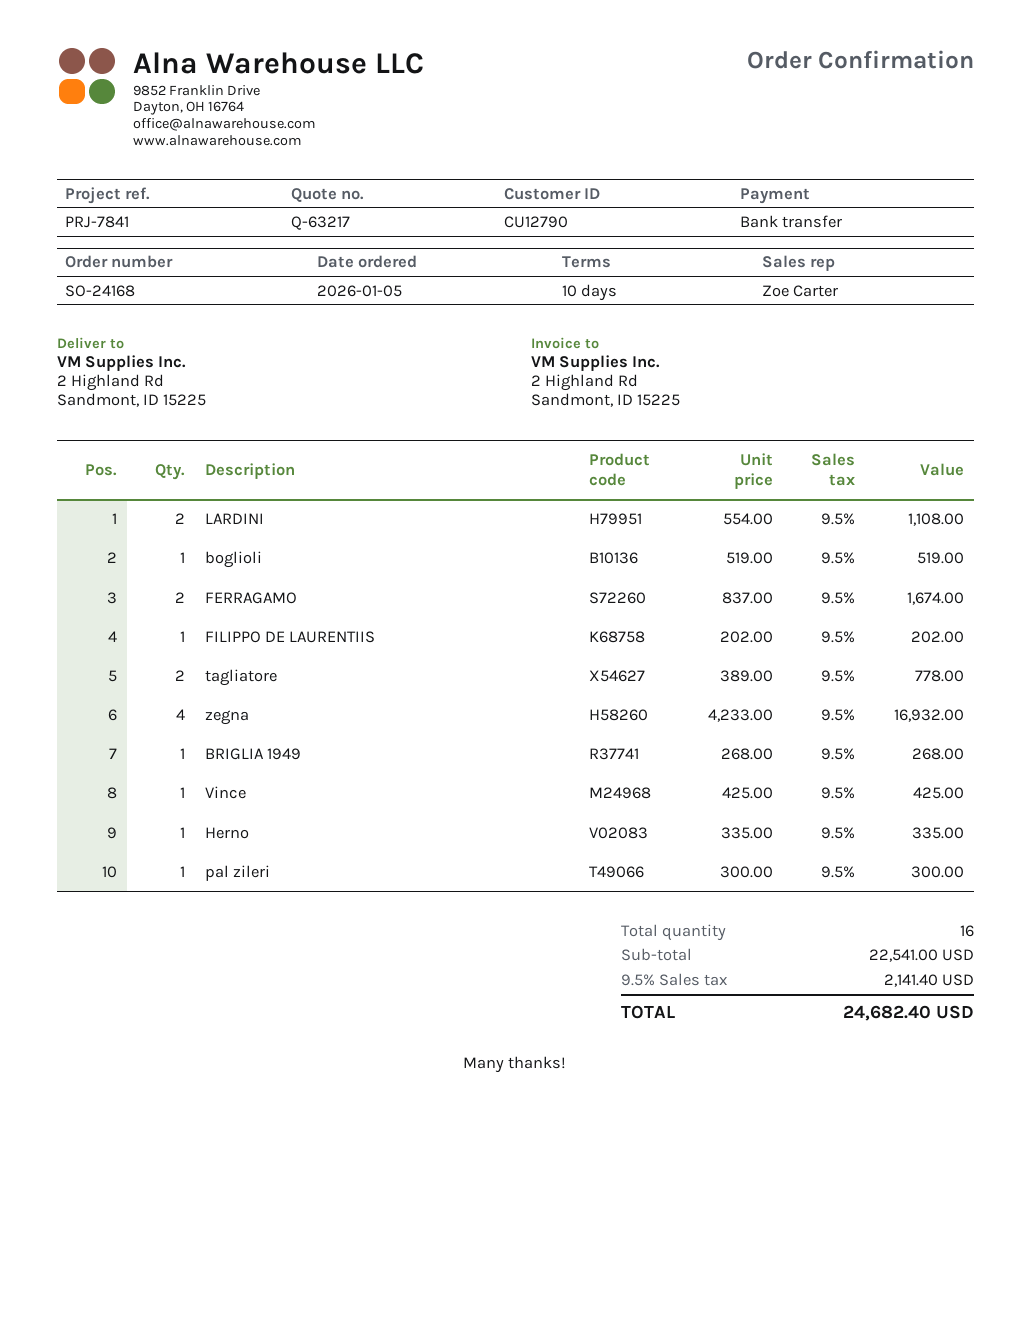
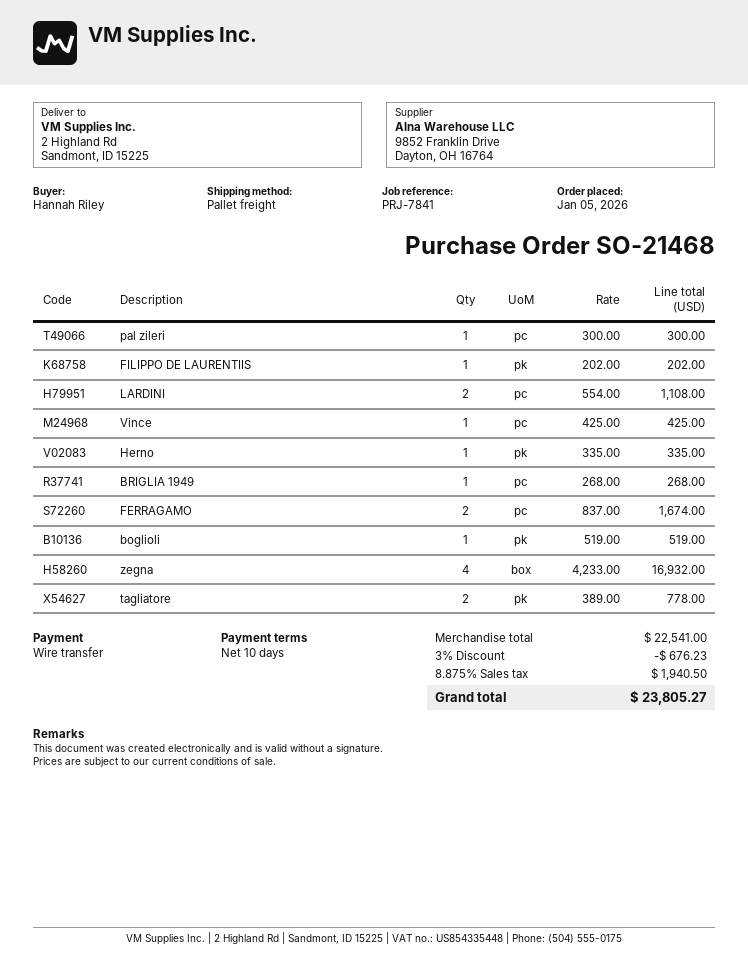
order number: SO-24168 -> SO-21468
discount: none -> 3% = 676.23
tax: 9.5% = 2141.40 -> 8.875% = 1940.50
total: 24682.40 -> 23805.27

